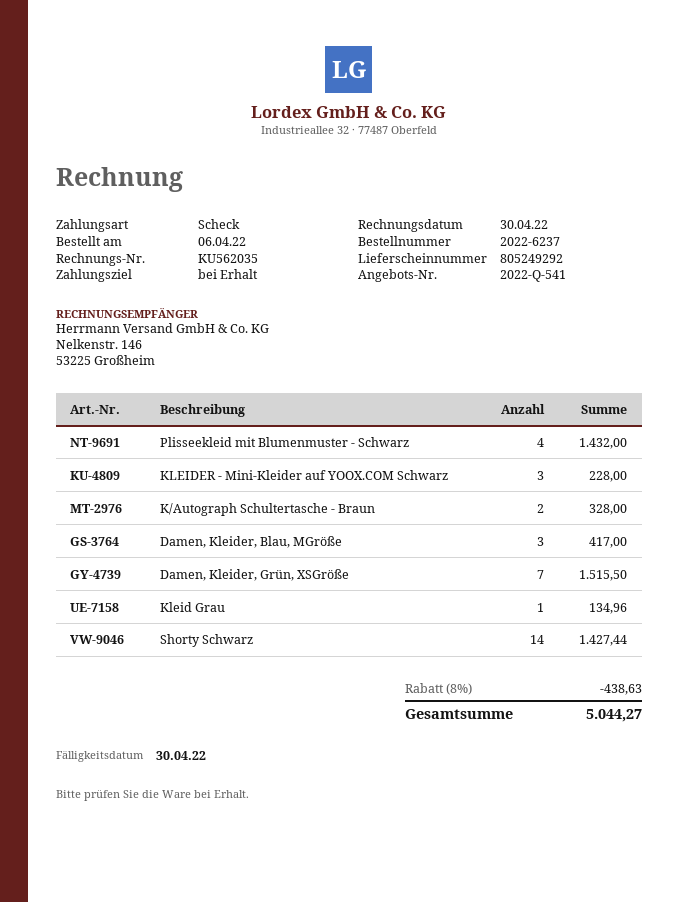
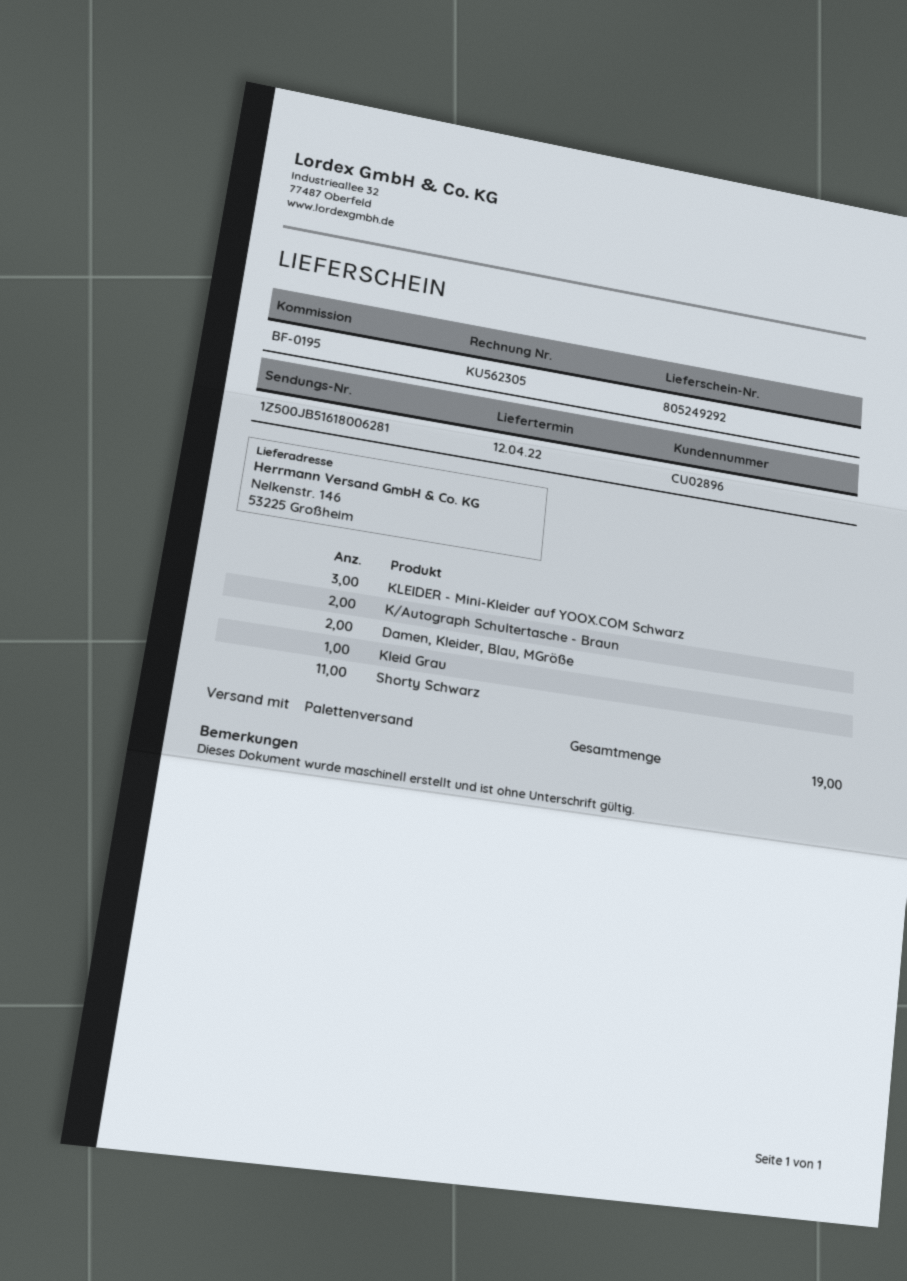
invoice number: KU562035 -> KU562305
Plisseekleid mit Blumenmuster - Schwarz: 4 -> none
Damen, Kleider, Blau, MGröße: 3 -> 2
Damen, Kleider, Grün, XSGröße: 7 -> none
Shorty Schwarz: 14 -> 11

